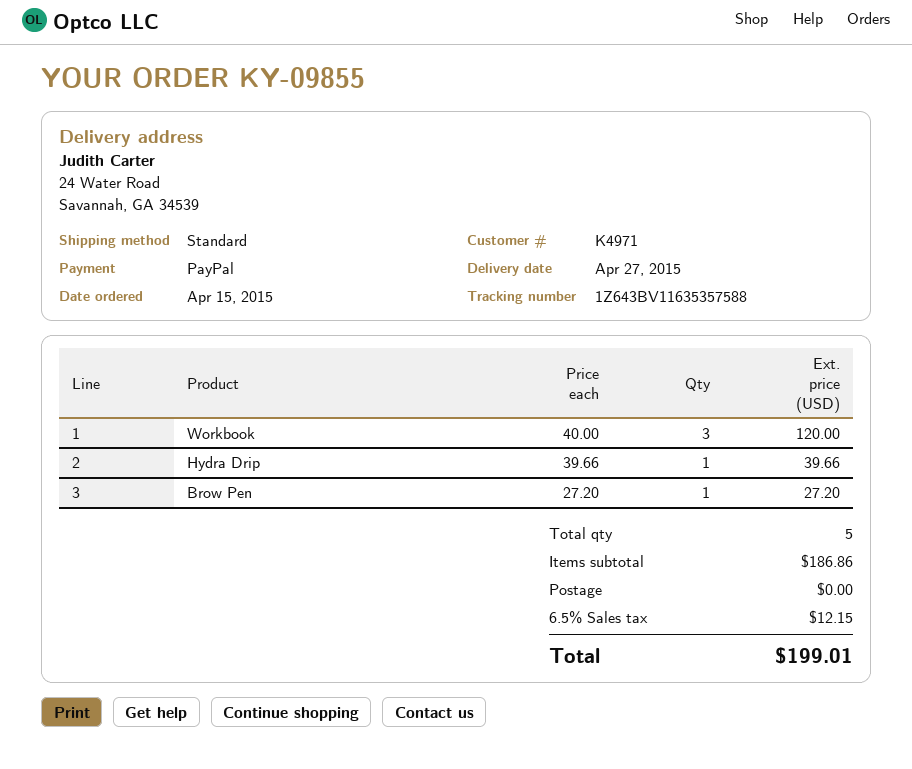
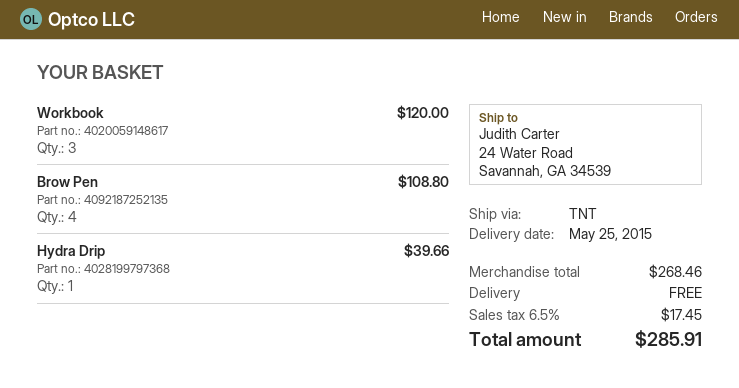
delivery date: 2015-04-27 -> 2015-05-25
shipping method: standard -> TNT
Brow Pen: 1 for 27.20 -> 4 for 108.80
subtotal: 186.86 -> 268.46
tax: 6.5% = 12.15 -> 6.5% = 17.45
total: 199.01 -> 285.91

